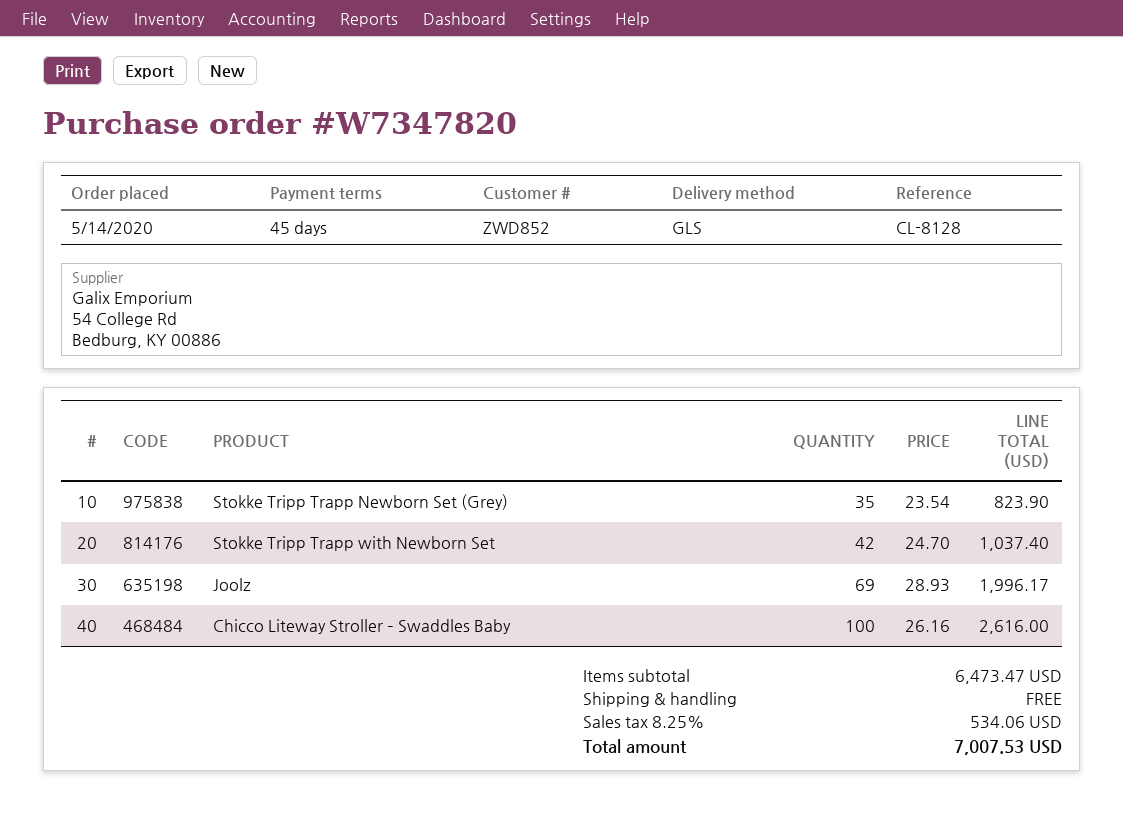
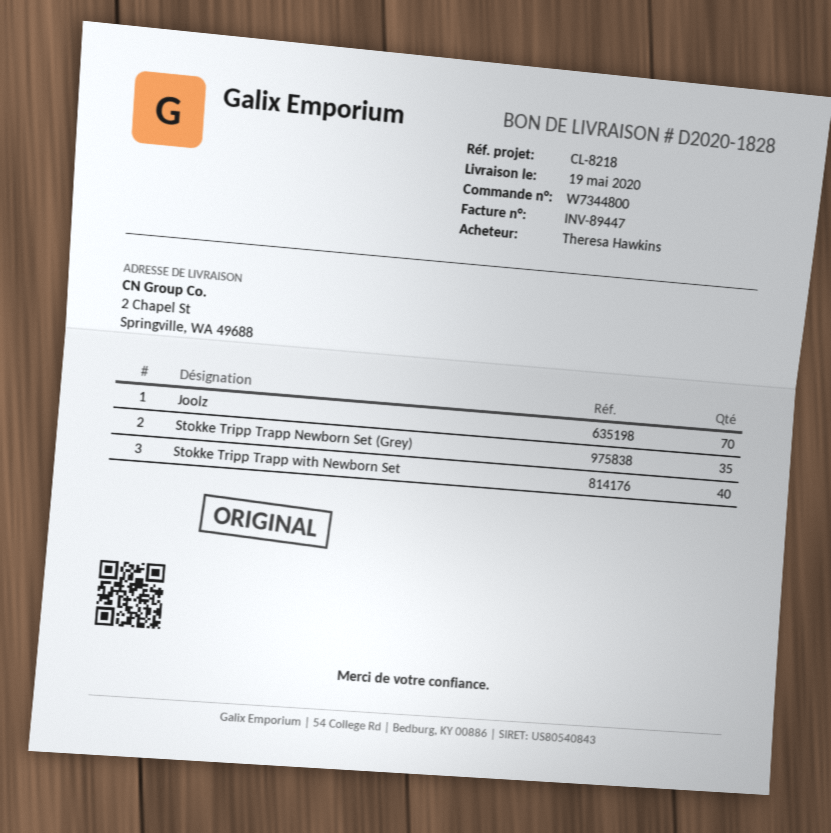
order number: W7347820 -> W7344800
reference: CL-8128 -> CL-8218
Stokke Tripp Trapp with Newborn Set: 42 -> 40
Joolz: 69 -> 70
Chicco Liteway Stroller – Swaddles Baby: 100 -> none

